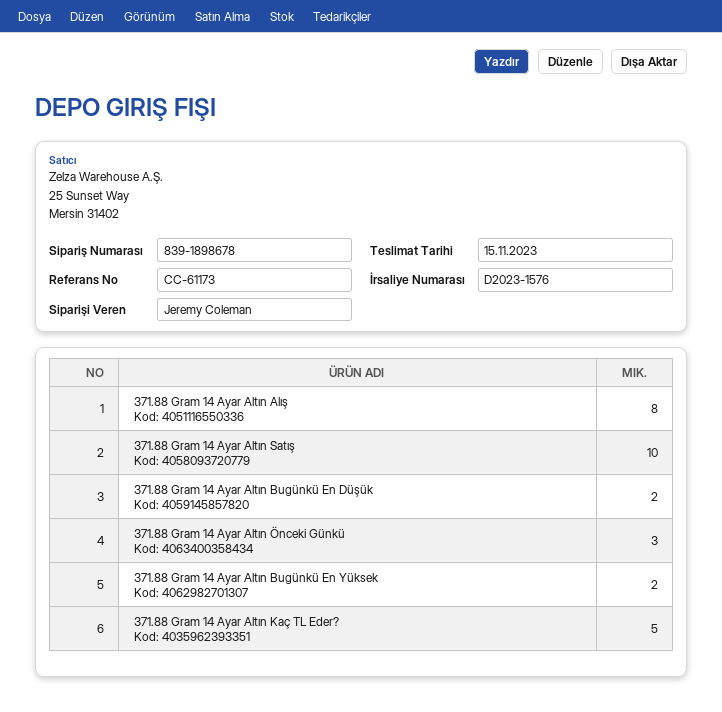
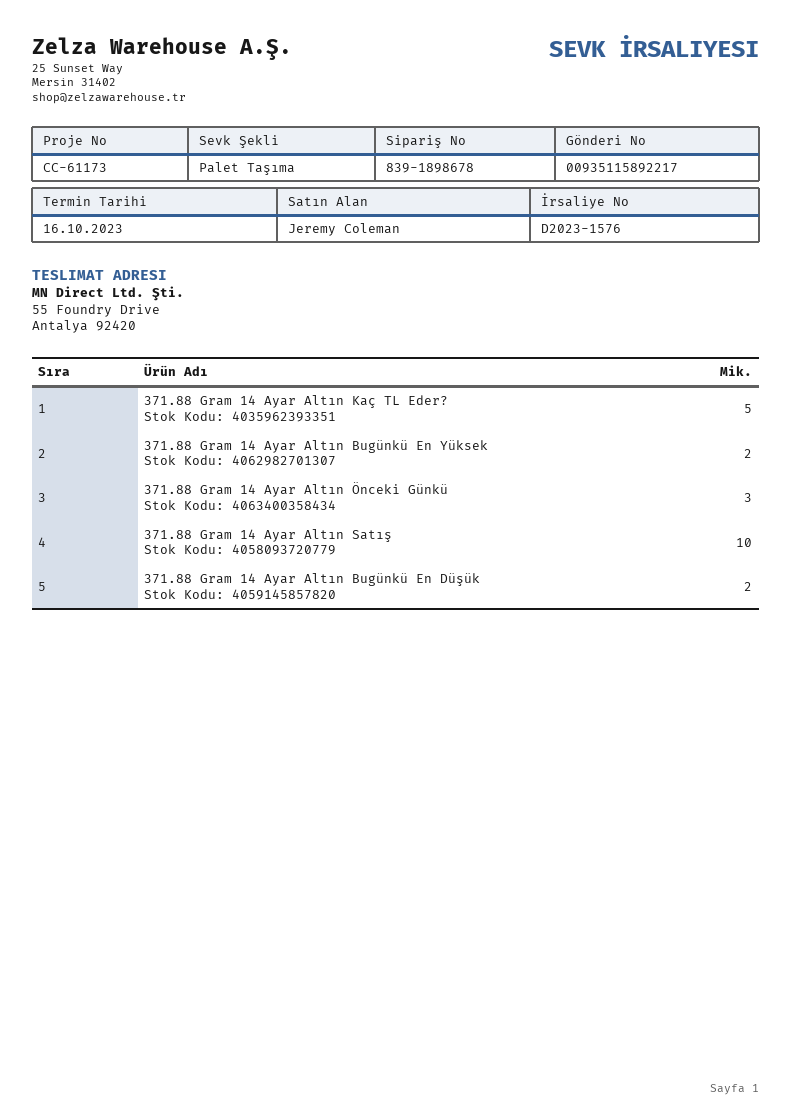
delivery date: 2023-11-15 -> 2023-10-16
371.88 Gram 14 Ayar Altın Alış: 8 -> none

